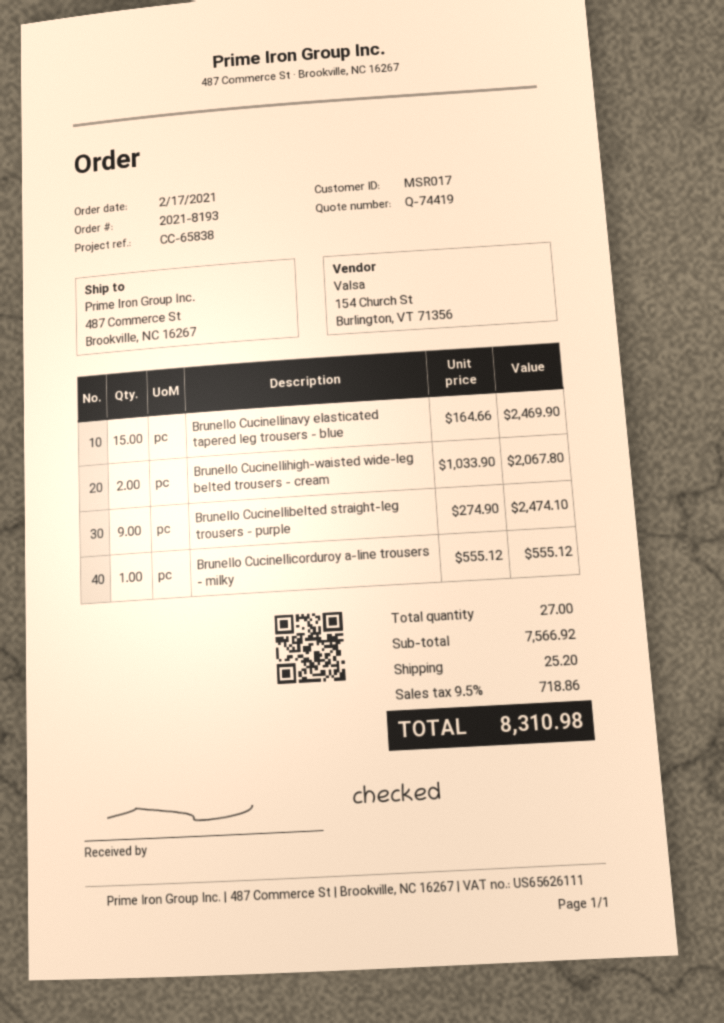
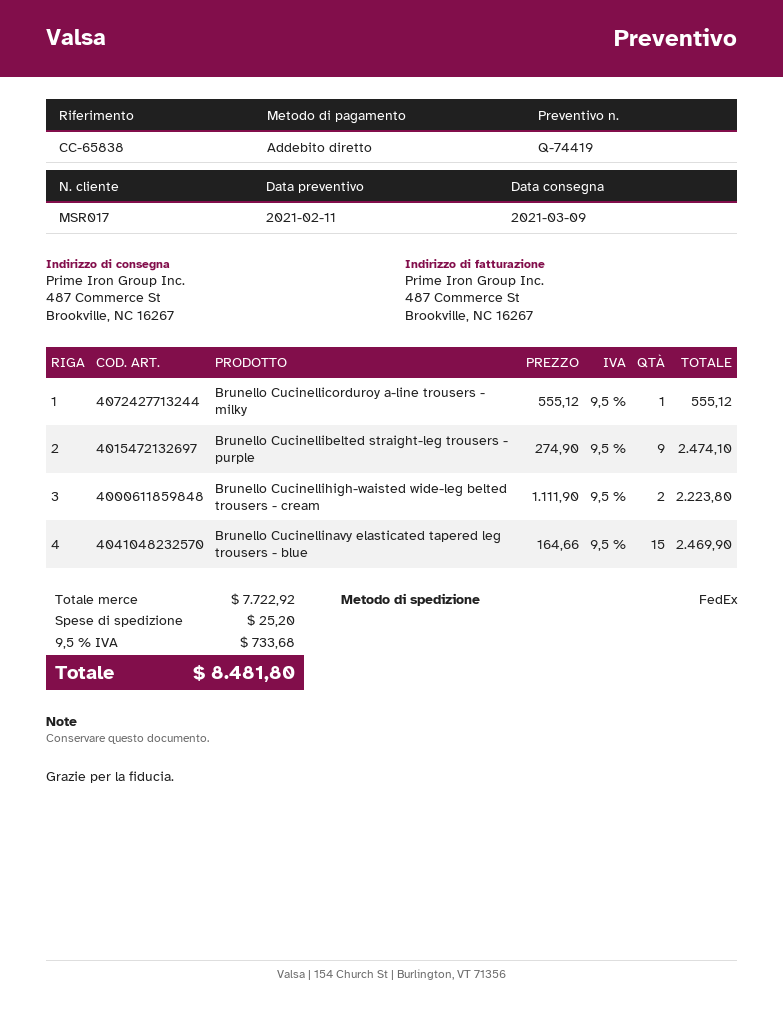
Brunello Cucinellihigh-waisted wide-leg belted trousers - cream: 2 x 1033.90 = 2067.80 -> 2 x 1111.90 = 2223.80
subtotal: 7566.92 -> 7722.92
tax: 9.5% = 718.86 -> 9.5% = 733.68
total: 8310.98 -> 8481.80

